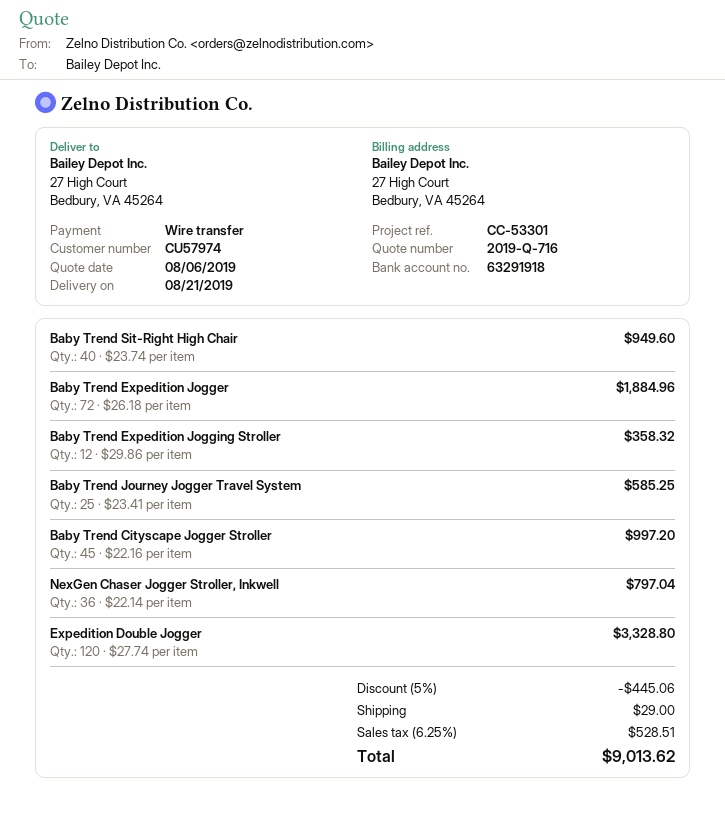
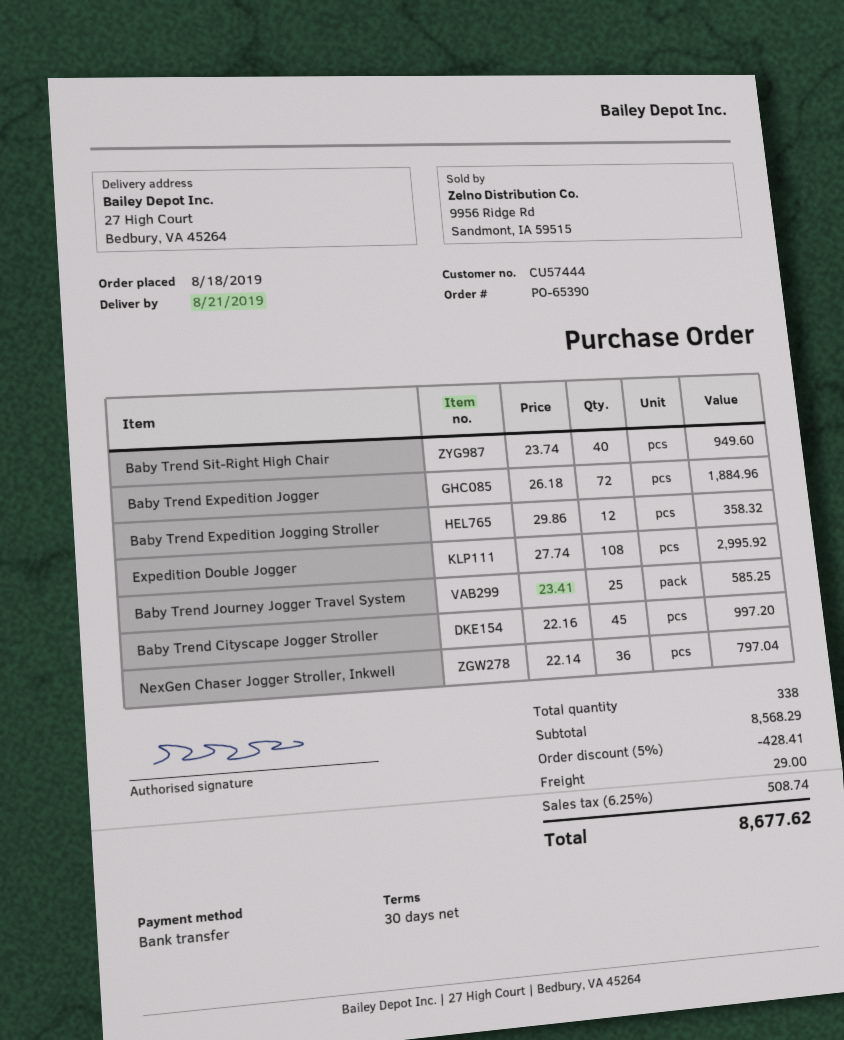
customer number: CU57974 -> CU57444
Expedition Double Jogger: 120 x 27.74 = 3328.80 -> 108 x 27.74 = 2995.92
discount: 5% = 445.06 -> 5% = 428.41
tax: 6.25% = 528.51 -> 6.25% = 508.74
total: 9013.62 -> 8677.62

